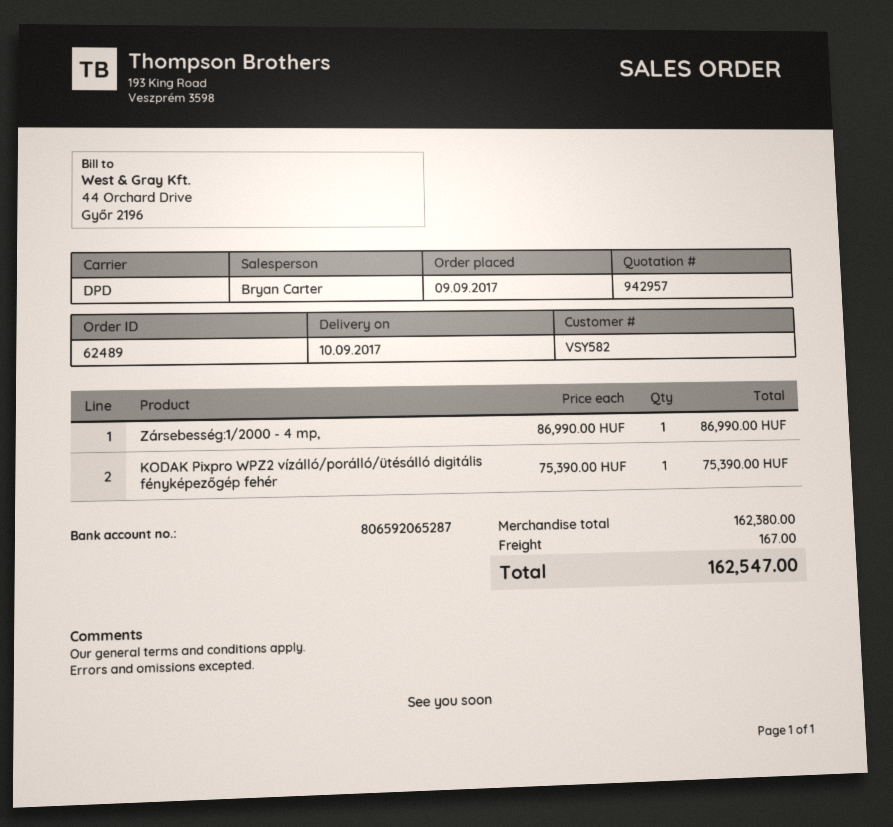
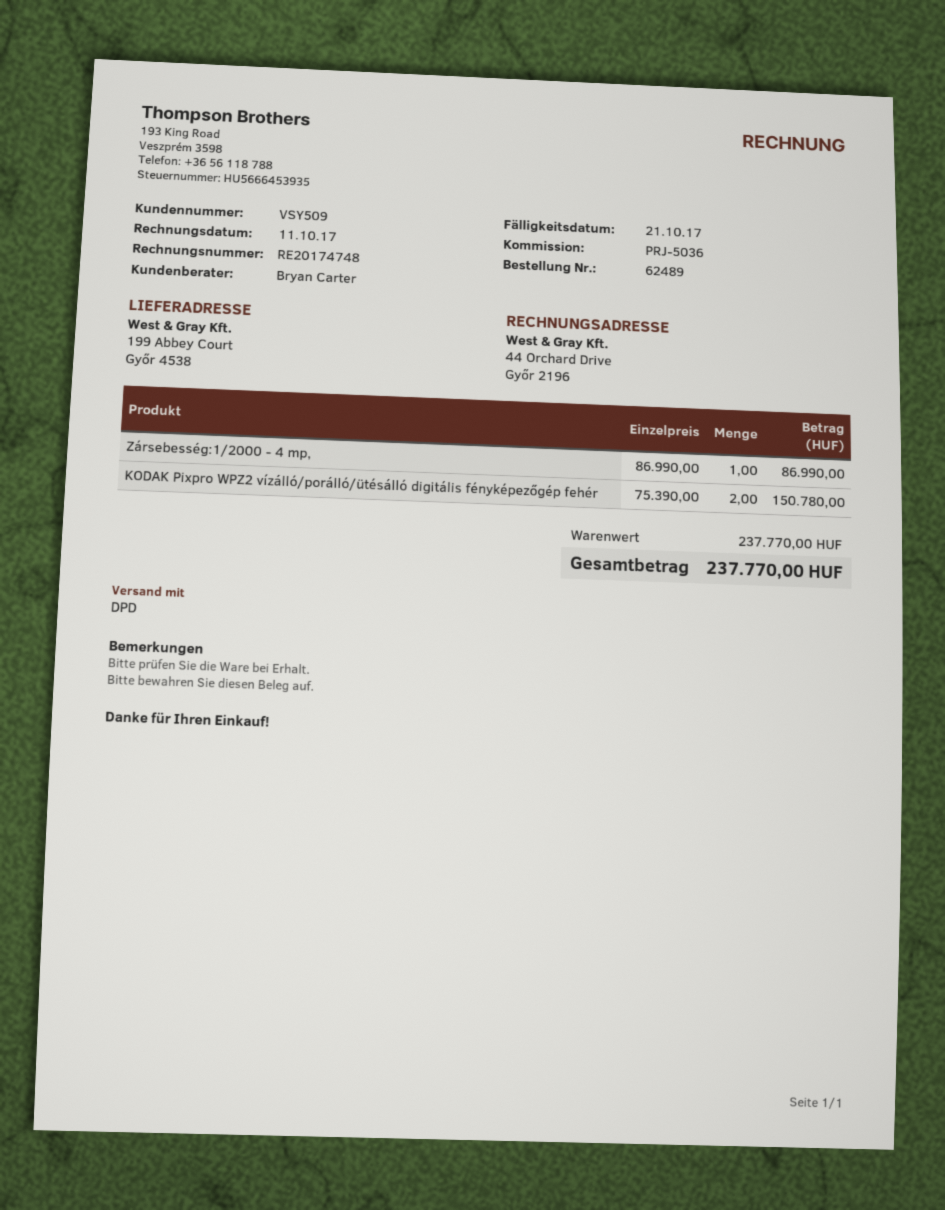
customer number: VSY582 -> VSY509
KODAK Pixpro WPZ2 vízálló/porálló/ütésálló digitális fényképezőgép fehér: 1 x 75390.00 = 75390.00 -> 2 x 75390.00 = 150780.00
subtotal: 162380.00 -> 237770.00
shipping: 167.00 -> none
total: 162547.00 -> 237770.00

